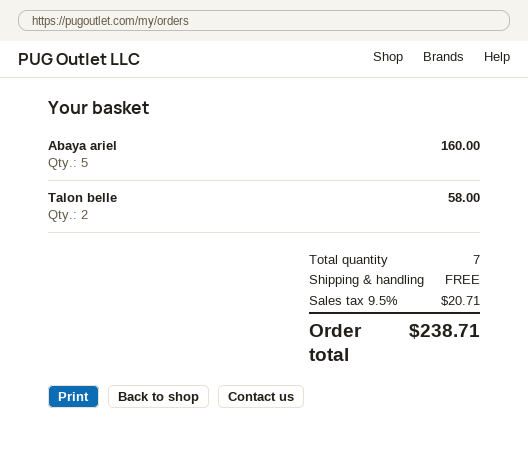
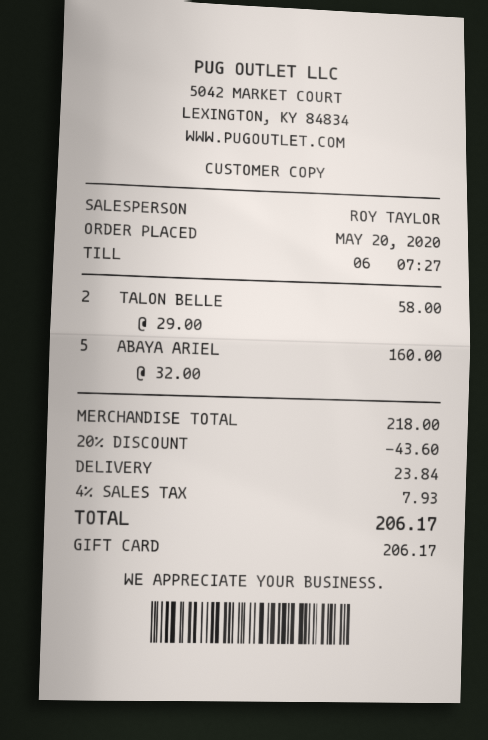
discount: none -> 20% = 43.60
shipping: 0.00 -> 23.84
tax: 9.5% = 20.71 -> 4% = 7.93
total: 238.71 -> 206.17

